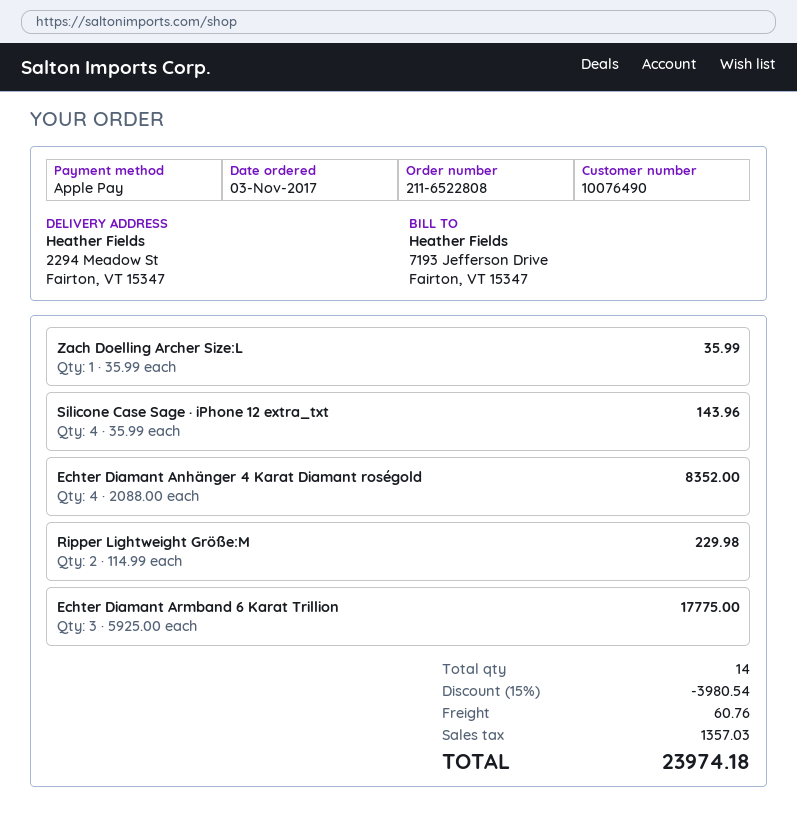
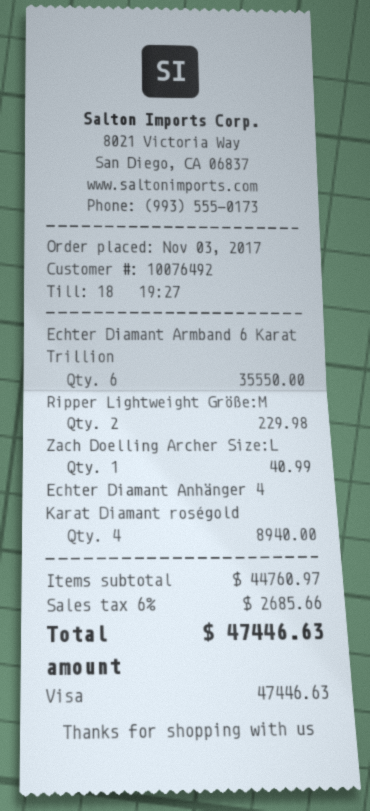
customer number: 10076490 -> 10076492
payment method: Apple Pay -> Visa
Zach Doelling Archer Size:L: 1 for 35.99 -> 1 for 40.99
Silicone Case Sage · iPhone 12 extra_txt: 4 for 143.96 -> none
Echter Diamant Anhänger 4 Karat Diamant roségold: 4 for 8352.00 -> 4 for 8940.00
Echter Diamant Armband 6 Karat Trillion: 3 for 17775.00 -> 6 for 35550.00
discount: 15% = 3980.54 -> none
shipping: 60.76 -> none
tax: 1357.03 -> 2685.66
total: 23974.18 -> 47446.63

